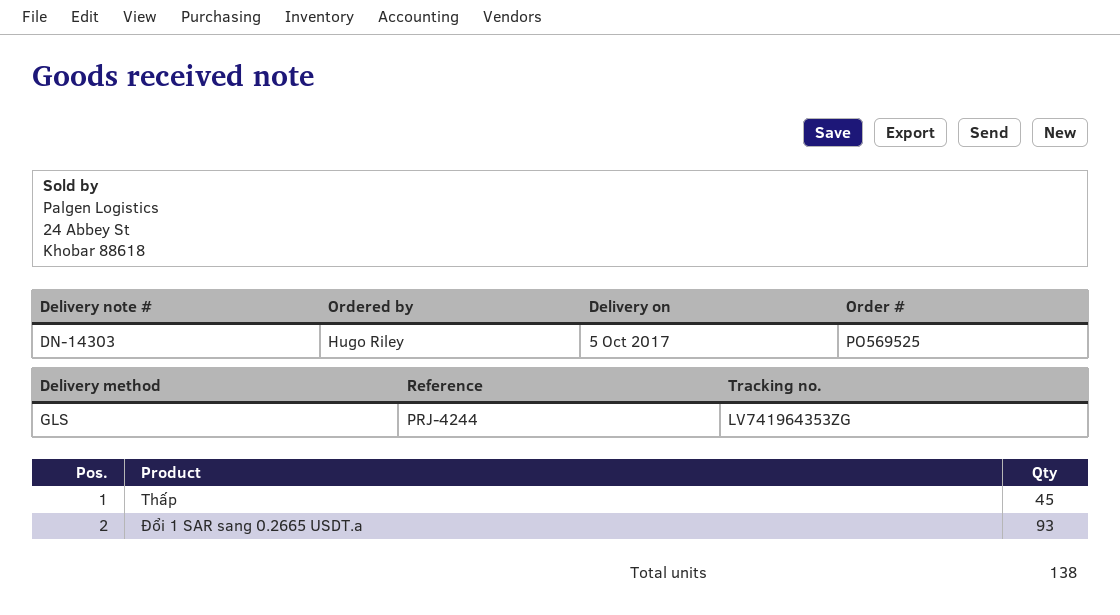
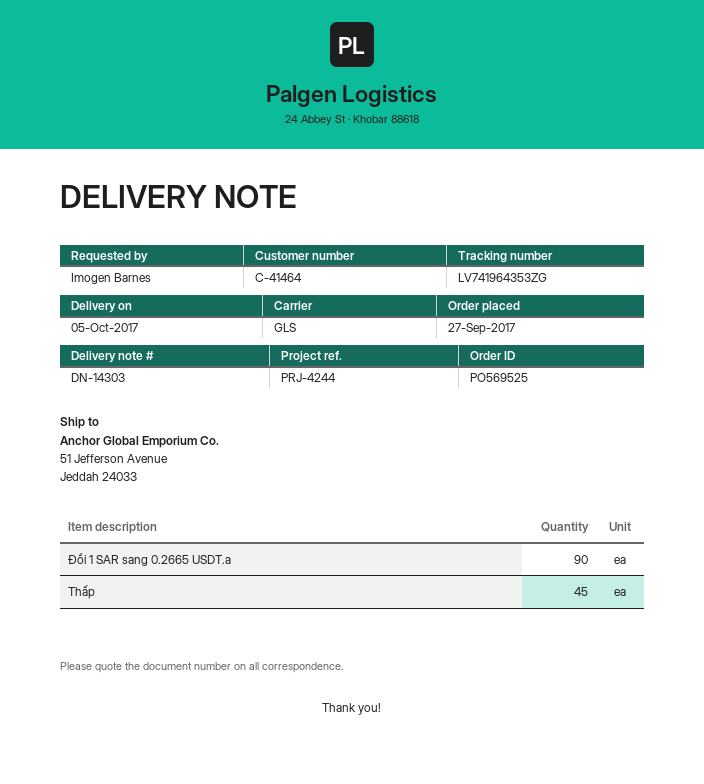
ordered by: Hugo Riley -> Imogen Barnes
Đổi 1 SAR sang 0.2665 USDT.a: 93 -> 90

